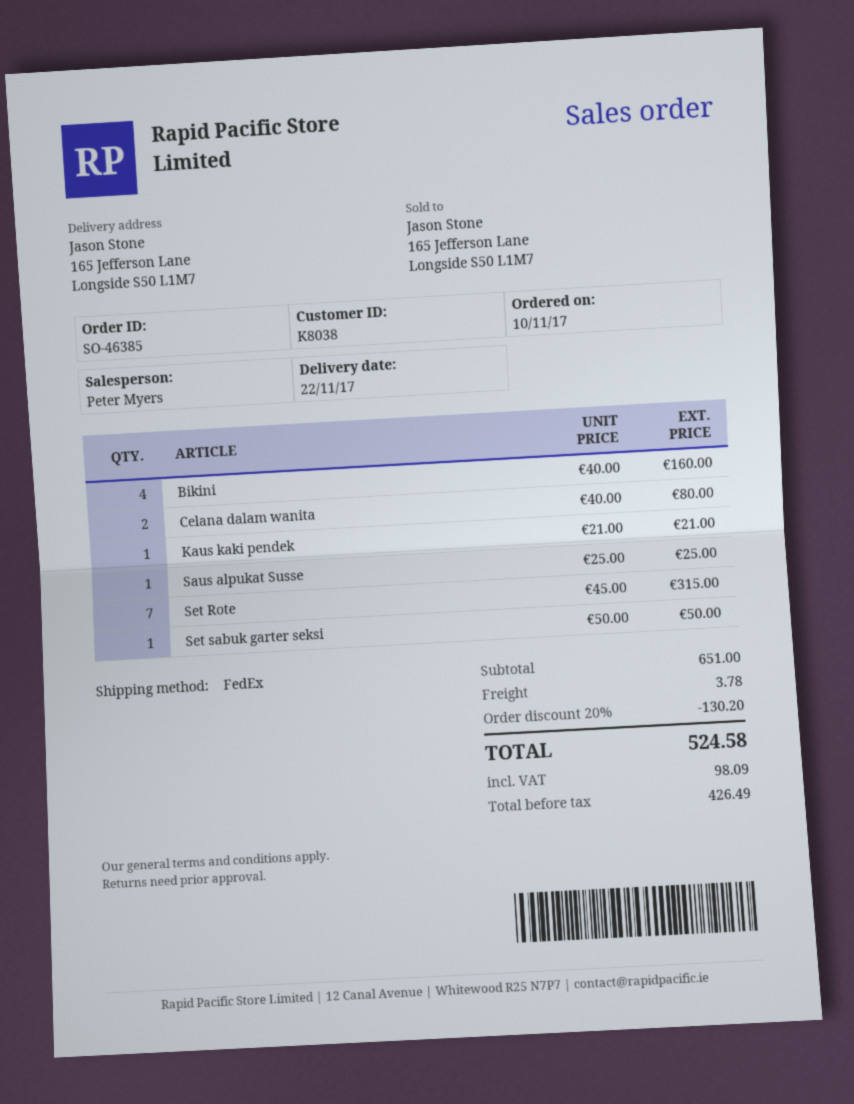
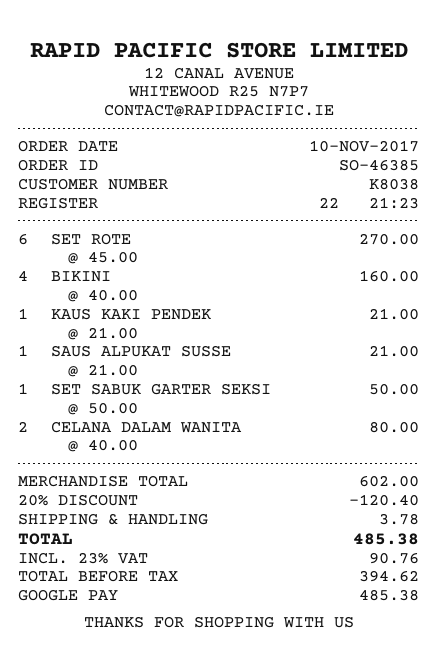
Saus alpukat Susse: 1 x 25.00 = 25.00 -> 1 x 21.00 = 21.00
Set Rote: 7 x 45.00 = 315.00 -> 6 x 45.00 = 270.00
subtotal: 651.00 -> 602.00
discount: 20% = 130.20 -> 20% = 120.40
net: 426.49 -> 394.62
tax: 98.09 -> 90.76
total: 524.58 -> 485.38

